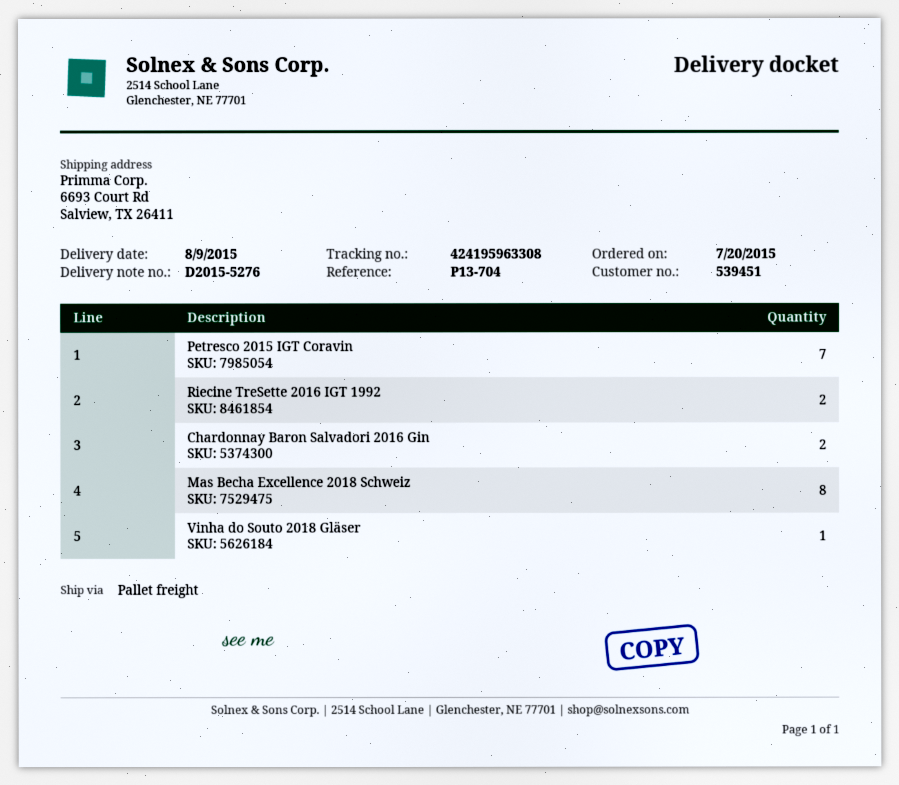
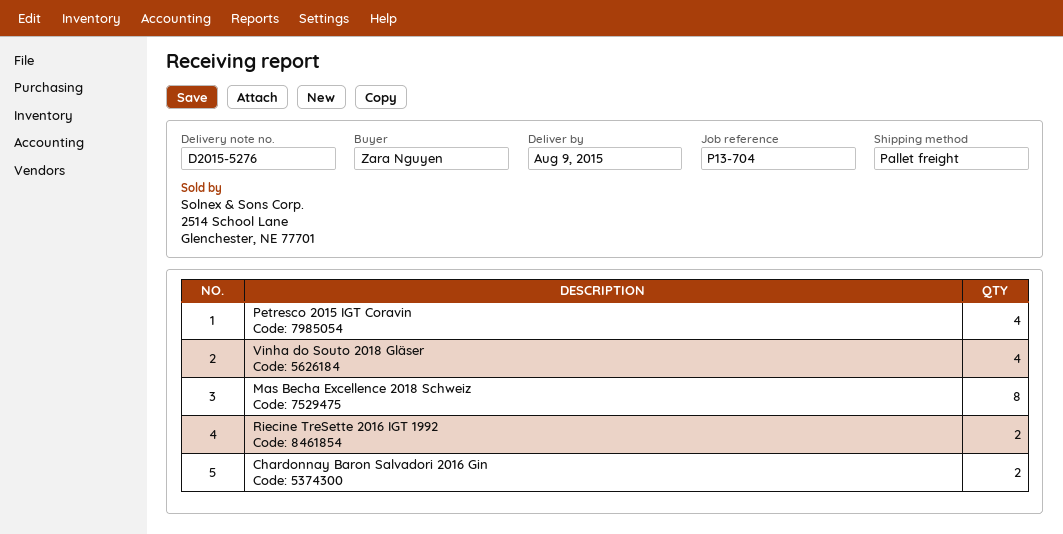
Petresco 2015 IGT Coravin: 7 -> 4
Vinha do Souto 2018 Gläser: 1 -> 4

